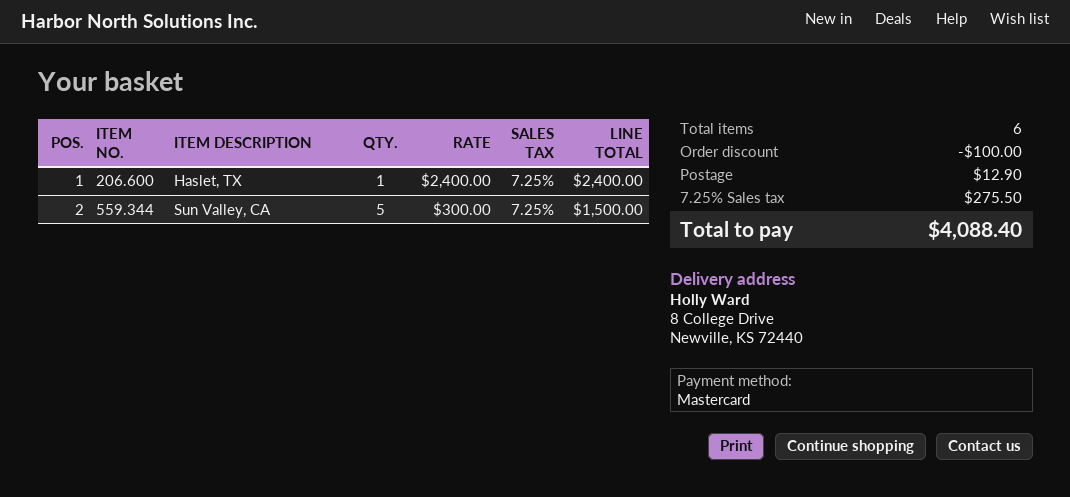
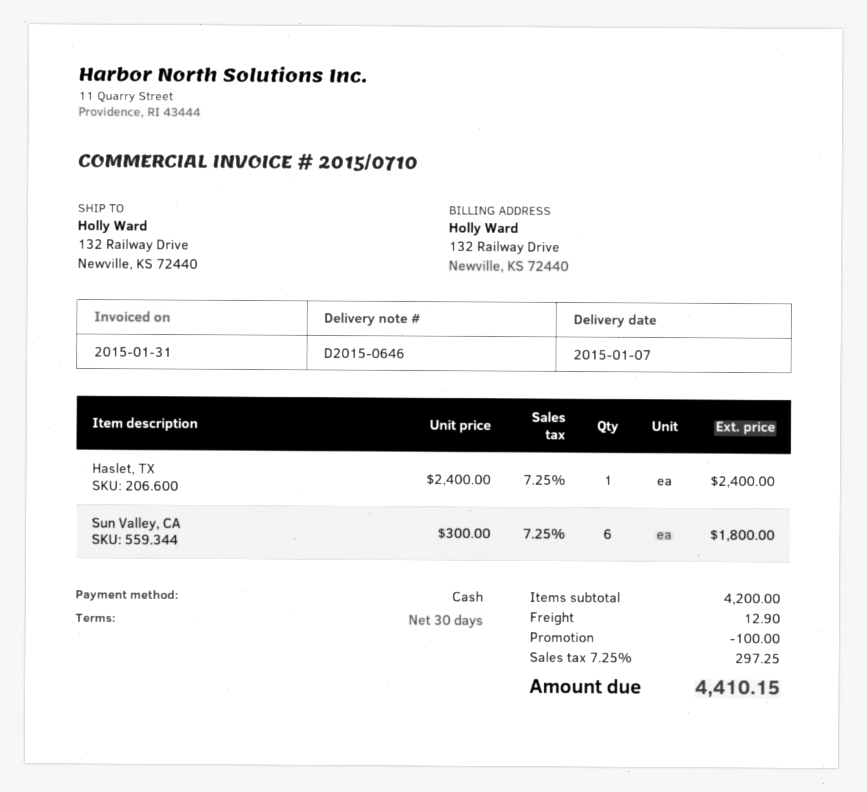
payment method: Mastercard -> cash
ship to: 8 College Drive, Newville, KS 72440 -> 132 Railway Drive, Newville, KS 72440
Sun Valley, CA: 5 x 300.00 = 1500.00 -> 6 x 300.00 = 1800.00
tax: 7.25% = 275.50 -> 7.25% = 297.25
total: 4088.40 -> 4410.15

